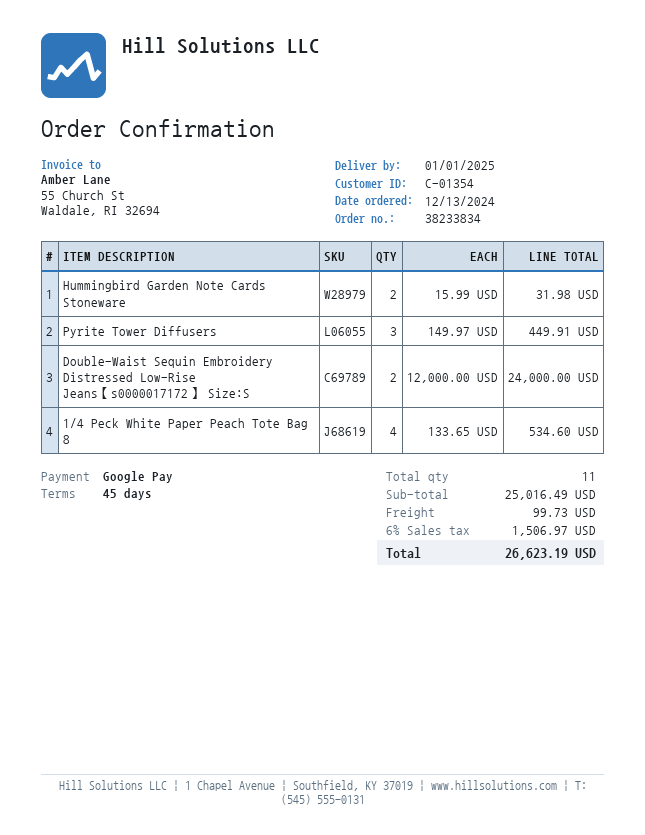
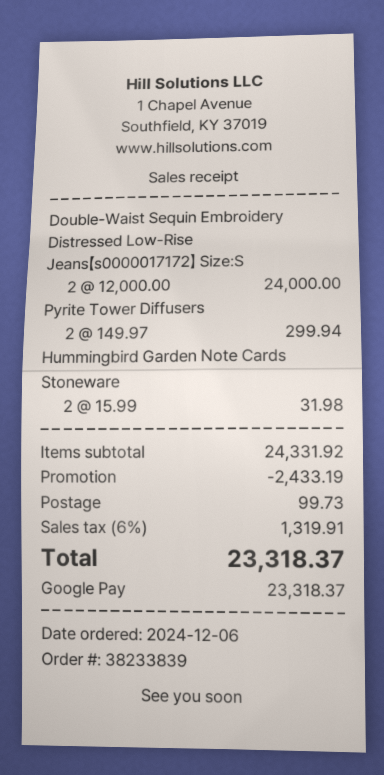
order number: 38233834 -> 38233839
order date: 2024-12-13 -> 2024-12-06
Pyrite Tower Diffusers: 3 x 149.97 = 449.91 -> 2 x 149.97 = 299.94
1/4 Peck White Paper Peach Tote Bag 8: 4 x 133.65 = 534.60 -> none
subtotal: 25016.49 -> 24331.92
discount: none -> 2433.19
tax: 6% = 1506.97 -> 6% = 1319.91
total: 26623.19 -> 23318.37

